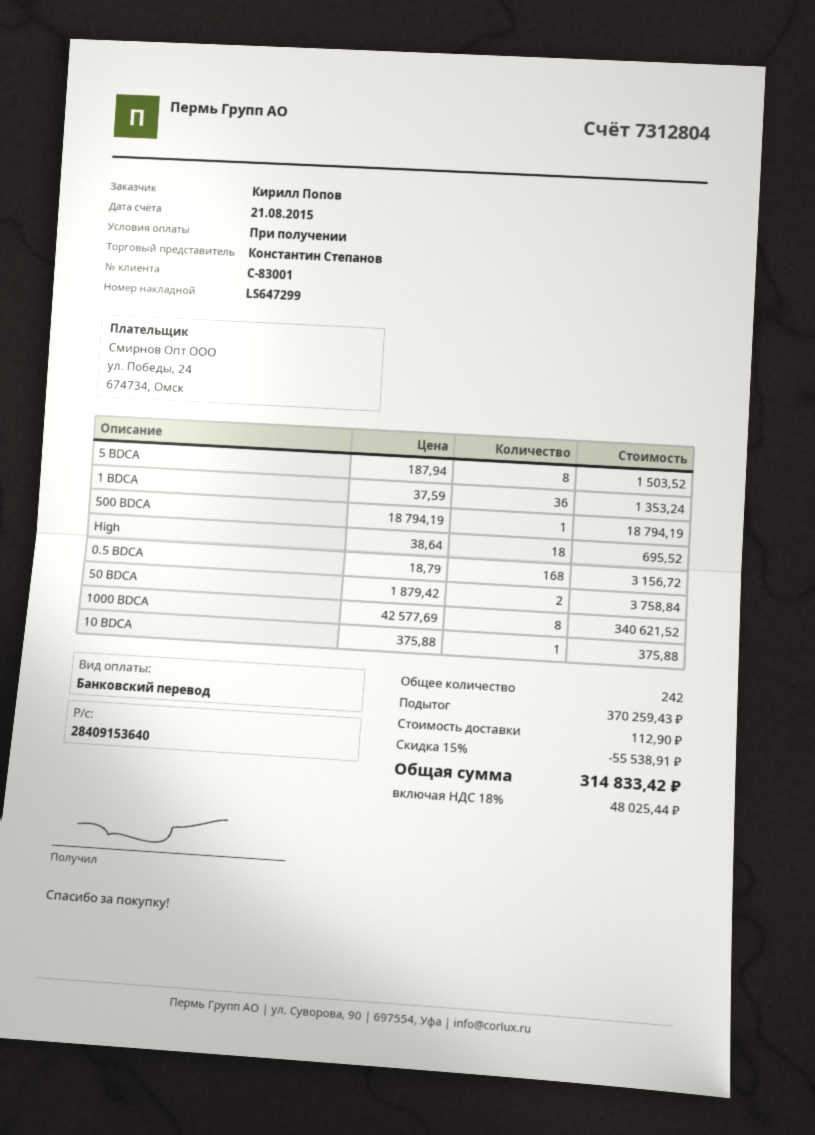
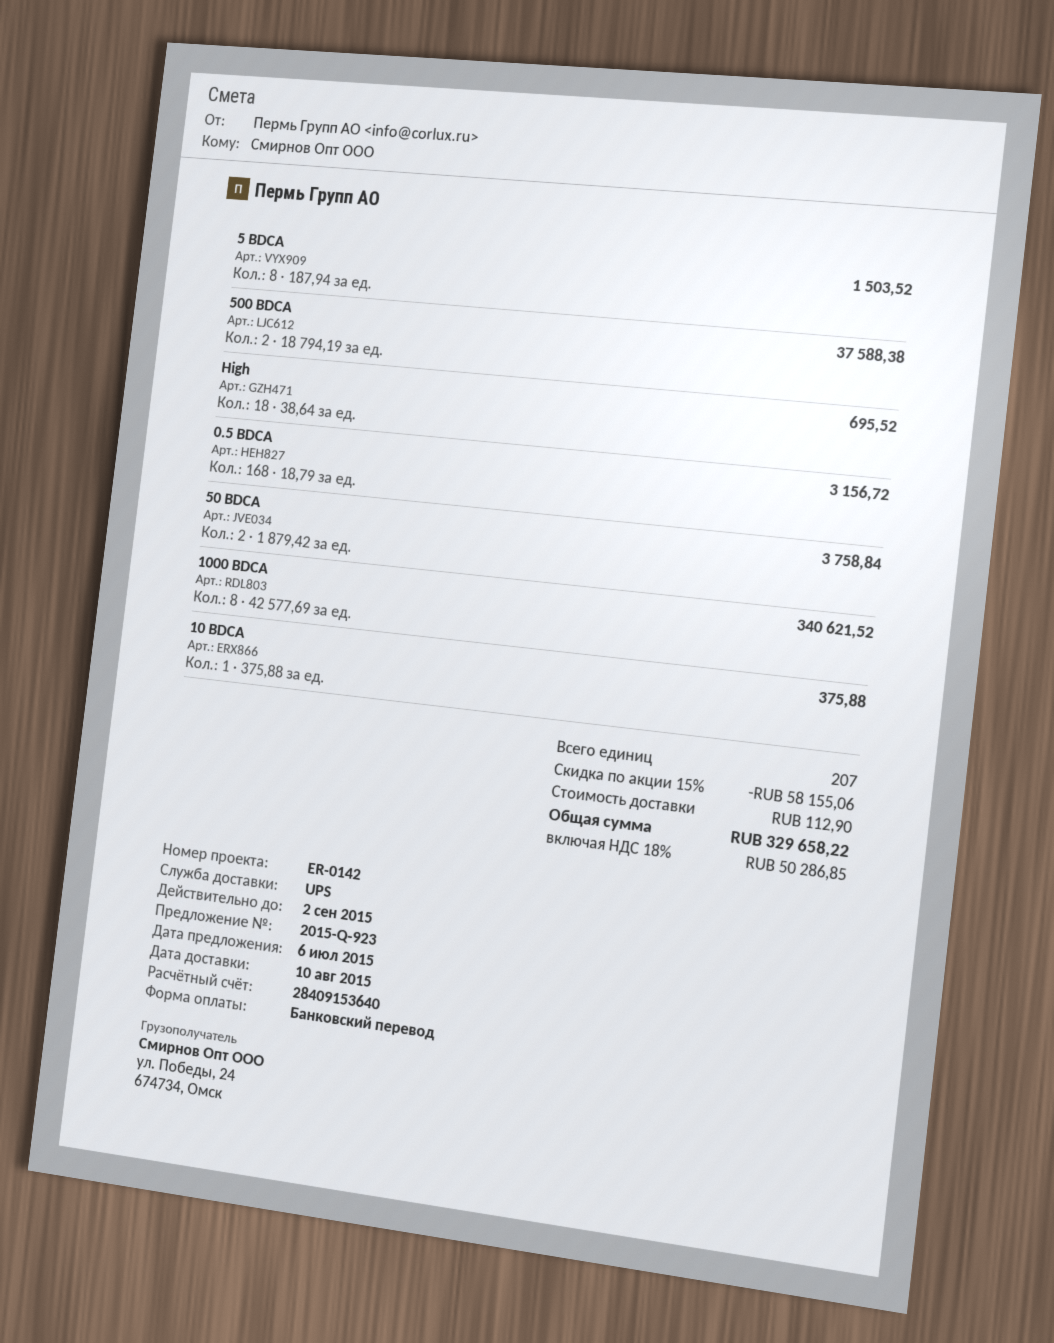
1 BDCA: 36 x 37.59 = 1353.24 -> none
500 BDCA: 1 x 18794.19 = 18794.19 -> 2 x 18794.19 = 37588.38
total quantity: 242 -> 207
discount: 15% = 55538.91 -> 15% = 58155.06
tax: 18% = 48025.44 -> 18% = 50286.85
total: 314833.42 -> 329658.22

